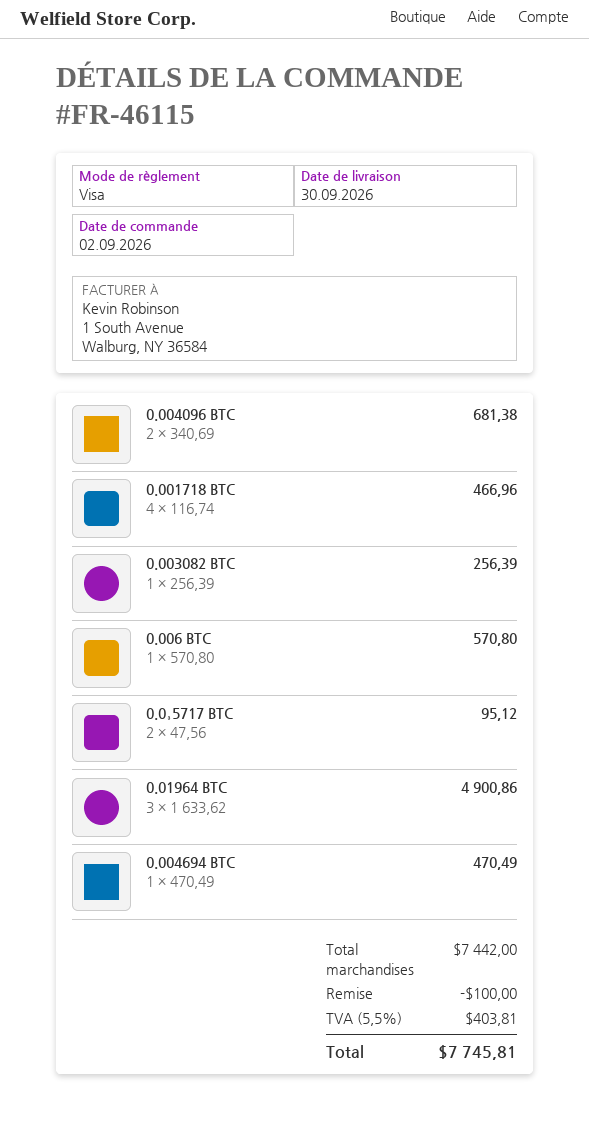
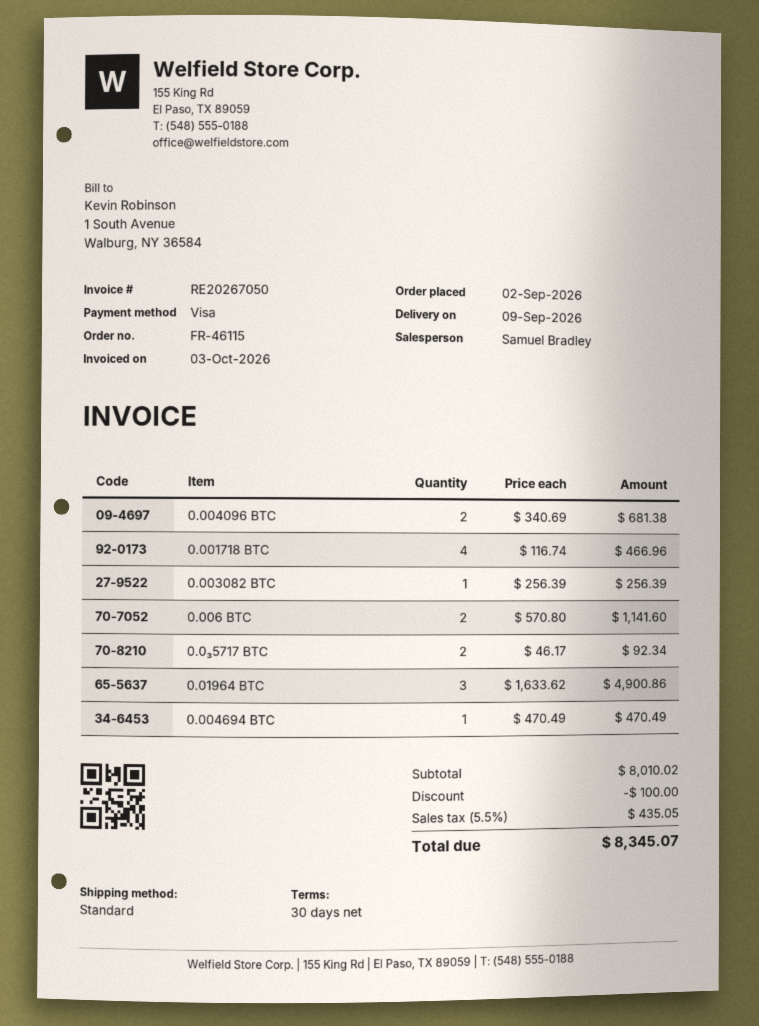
delivery date: 2026-09-30 -> 2026-09-09
0.006 BTC: 1 x 570.80 = 570.80 -> 2 x 570.80 = 1141.60
0.0₃5717 BTC: 2 x 47.56 = 95.12 -> 2 x 46.17 = 92.34
subtotal: 7442.00 -> 8010.02
tax: 5.5% = 403.81 -> 5.5% = 435.05
total: 7745.81 -> 8345.07

